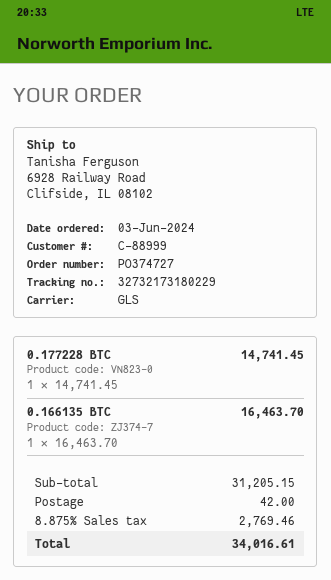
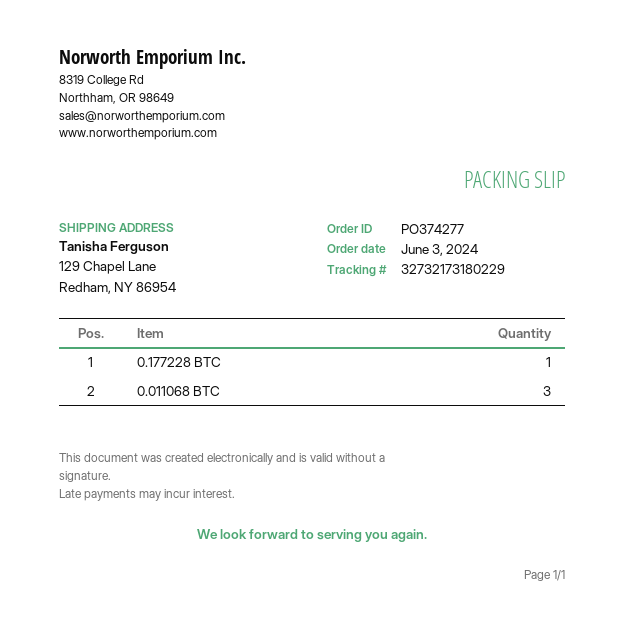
order number: PO374727 -> PO374277
ship to: 6928 Railway Road, Clifside, IL 08102 -> 129 Chapel Lane, Redham, NY 86954
0.166135 BTC: 1 -> none
0.011068 BTC: none -> 3

